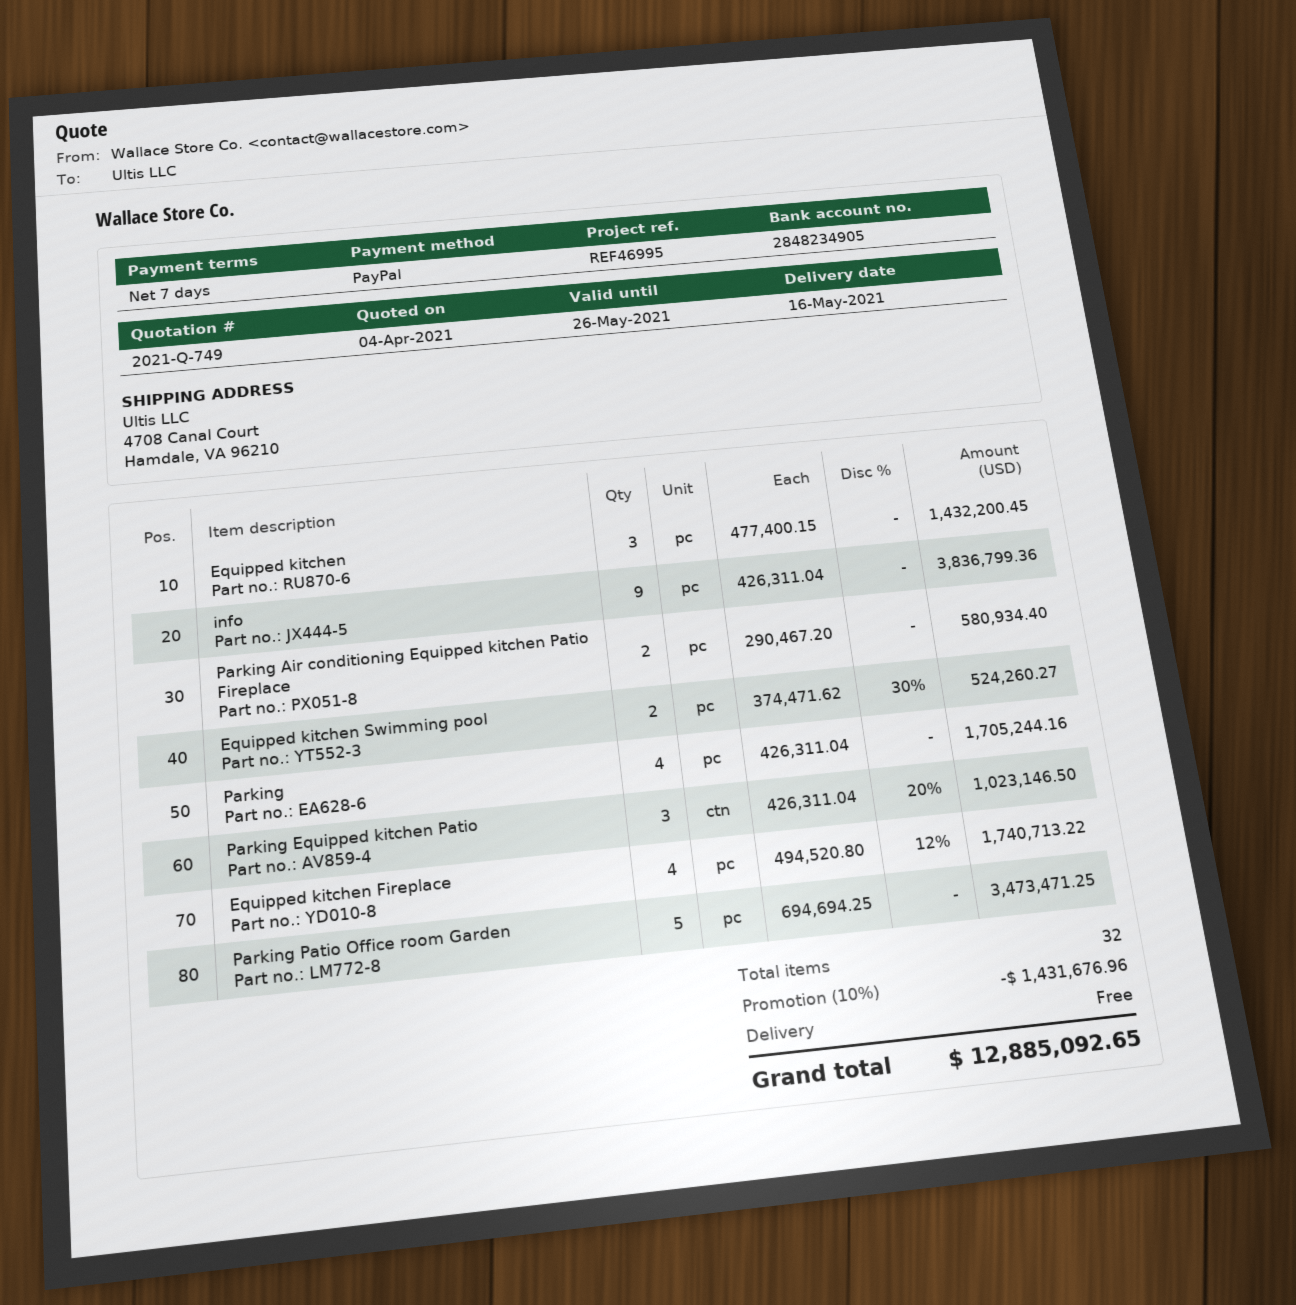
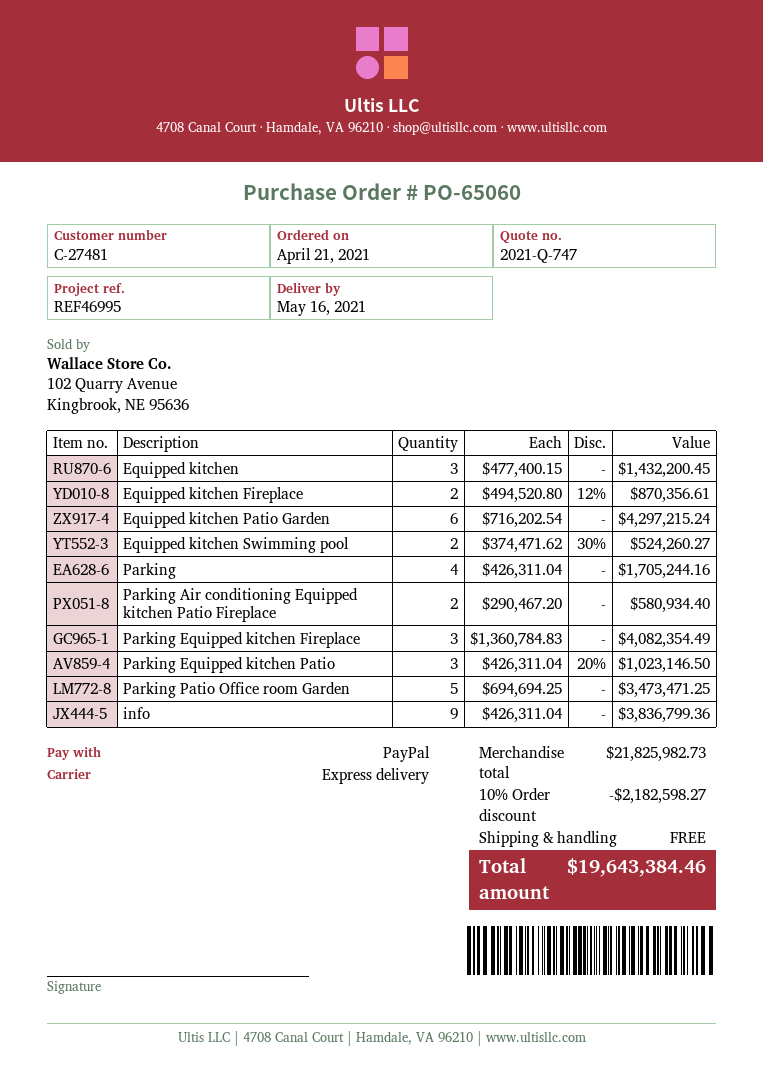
quote number: 2021-Q-749 -> 2021-Q-747
Equipped kitchen Fireplace: 4 x 494520.80 - 12% = 1740713.22 -> 2 x 494520.80 - 12% = 870356.61
Equipped kitchen Patio Garden: none -> 6 x 716202.54 = 4297215.24
Parking Equipped kitchen Fireplace: none -> 3 x 1360784.83 = 4082354.49
discount: 10% = 1431676.96 -> 10% = 2182598.27
total: 12885092.65 -> 19643384.46

